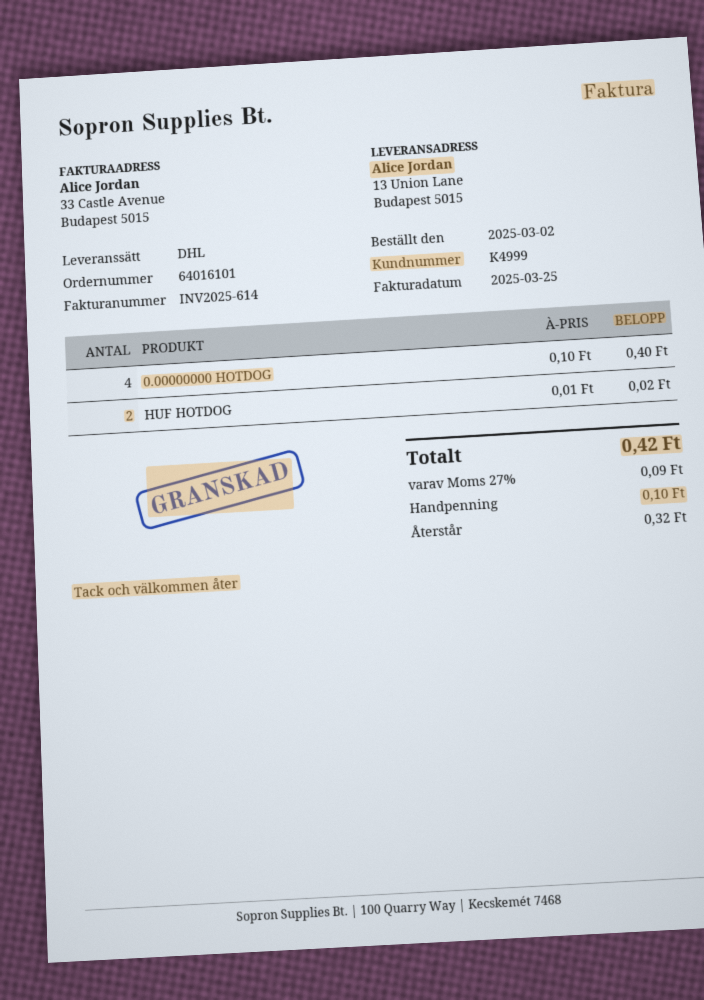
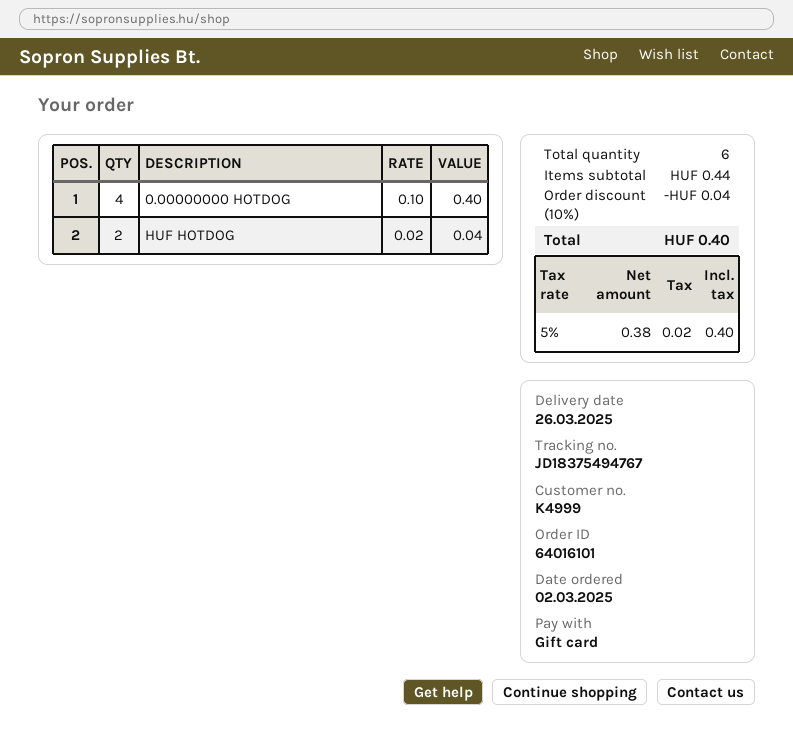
HUF HOTDOG: 2 x 0.01 = 0.02 -> 2 x 0.02 = 0.04
discount: none -> 10% = 0.04
tax: 27% = 0.09 -> 5% = 0.02
total: 0.42 -> 0.40

